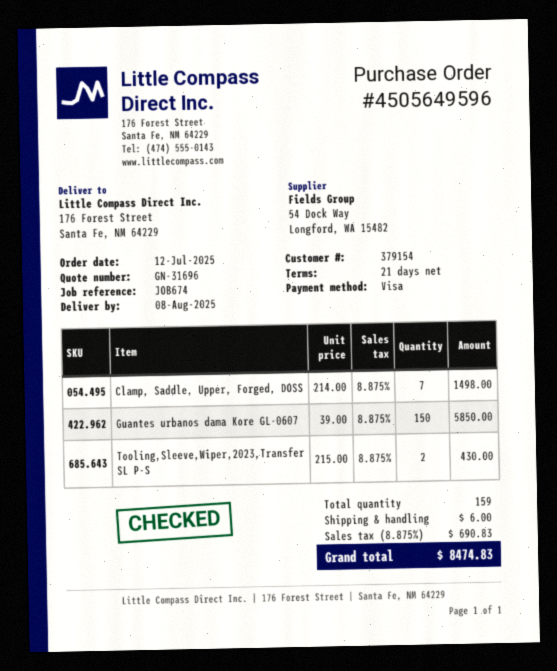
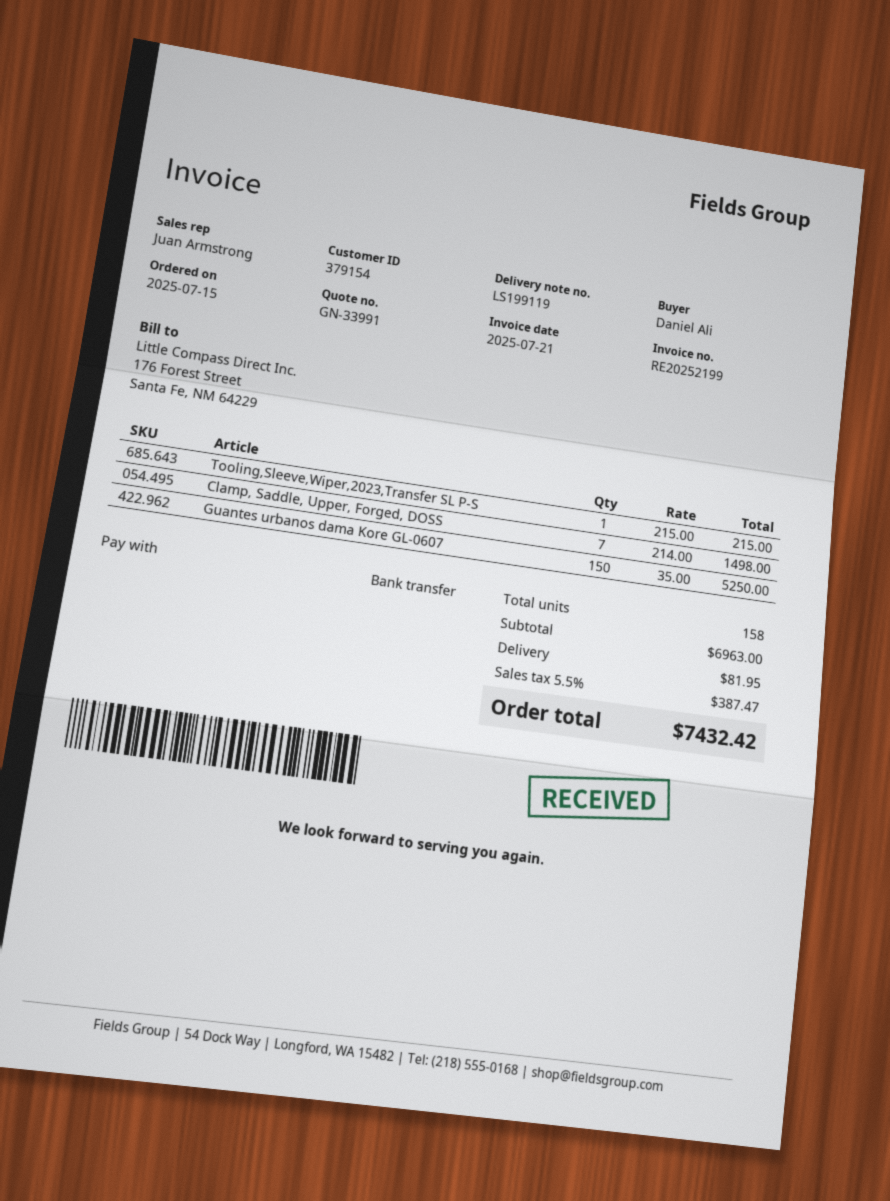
quote number: GN-31696 -> GN-33991
order date: 2025-07-12 -> 2025-07-15
payment method: Visa -> bank transfer
Guantes urbanos dama Kore GL-0607: 150 x 39.00 = 5850.00 -> 150 x 35.00 = 5250.00
Tooling,Sleeve,Wiper,2023,Transfer SL P-S: 2 x 215.00 = 430.00 -> 1 x 215.00 = 215.00
total quantity: 159 -> 158
shipping: 6.00 -> 81.95
tax: 8.875% = 690.83 -> 5.5% = 387.47
total: 8474.83 -> 7432.42

